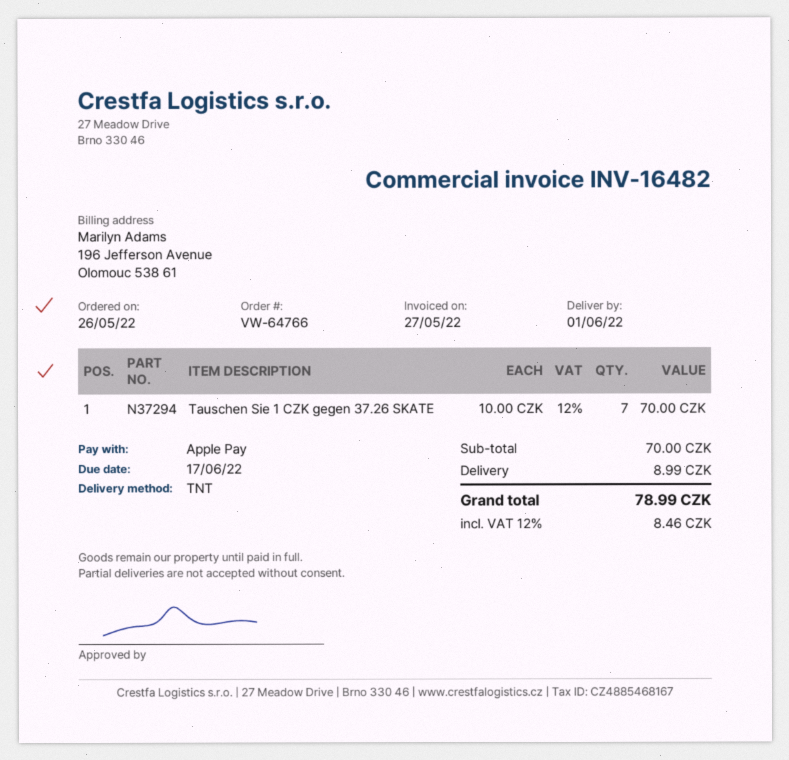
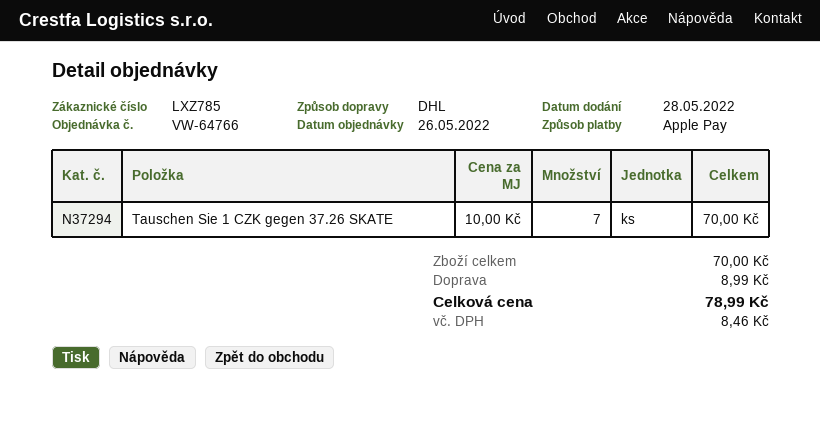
delivery date: 2022-06-01 -> 2022-05-28
shipping method: TNT -> DHL

